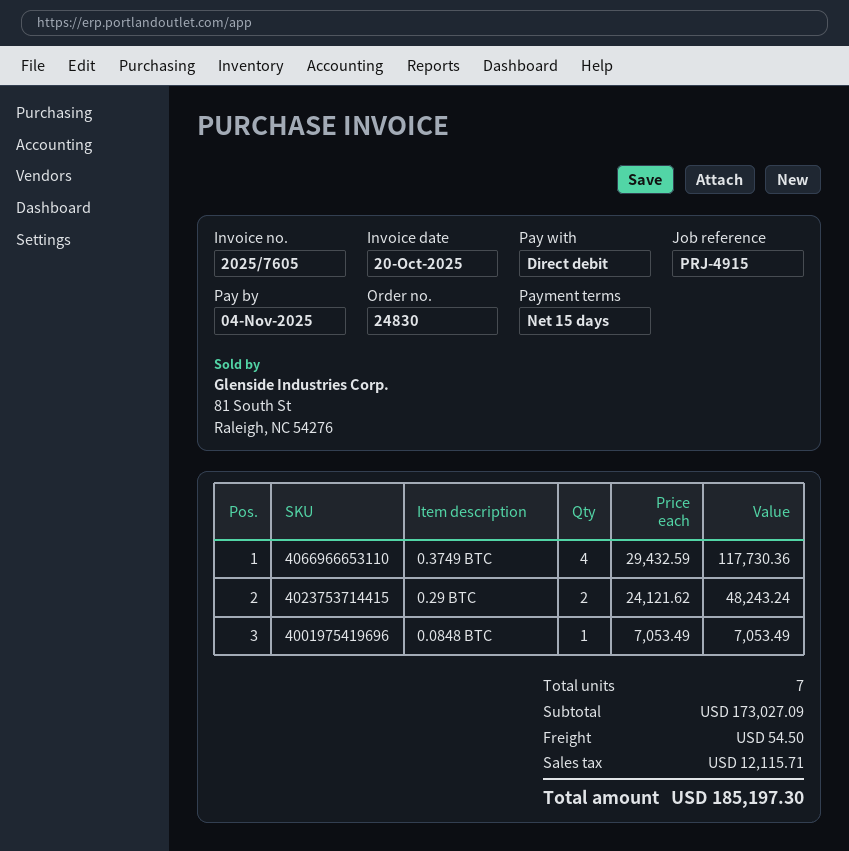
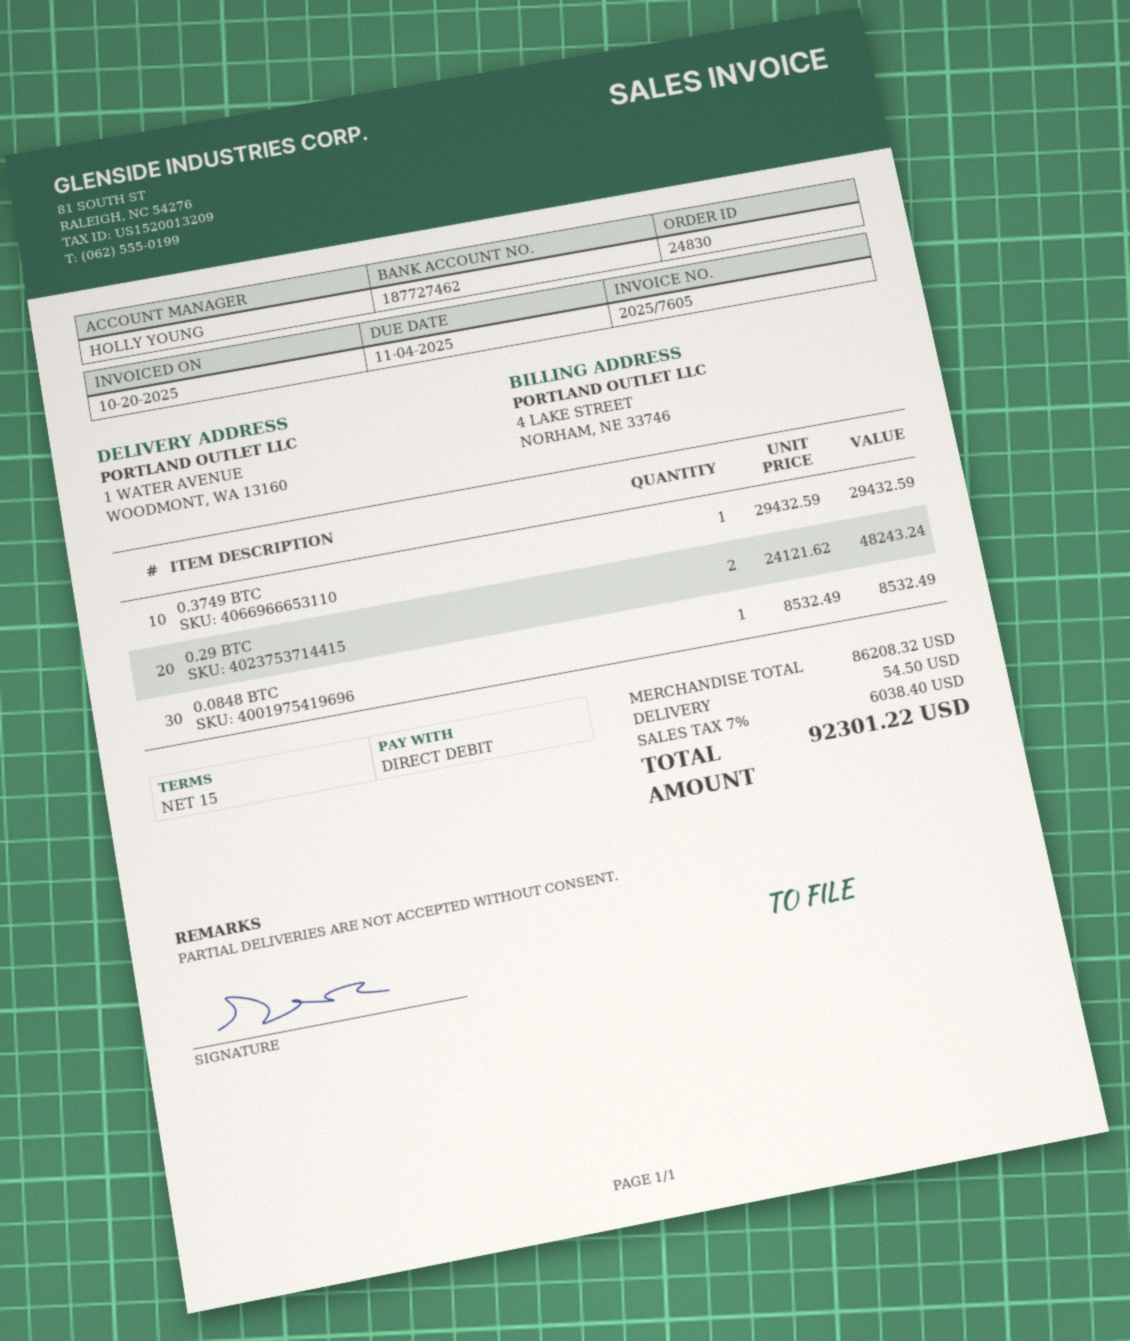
0.3749 BTC: 4 x 29432.59 = 117730.36 -> 1 x 29432.59 = 29432.59
0.0848 BTC: 1 x 7053.49 = 7053.49 -> 1 x 8532.49 = 8532.49
subtotal: 173027.09 -> 86208.32
tax: 12115.71 -> 6038.40
total: 185197.30 -> 92301.22

